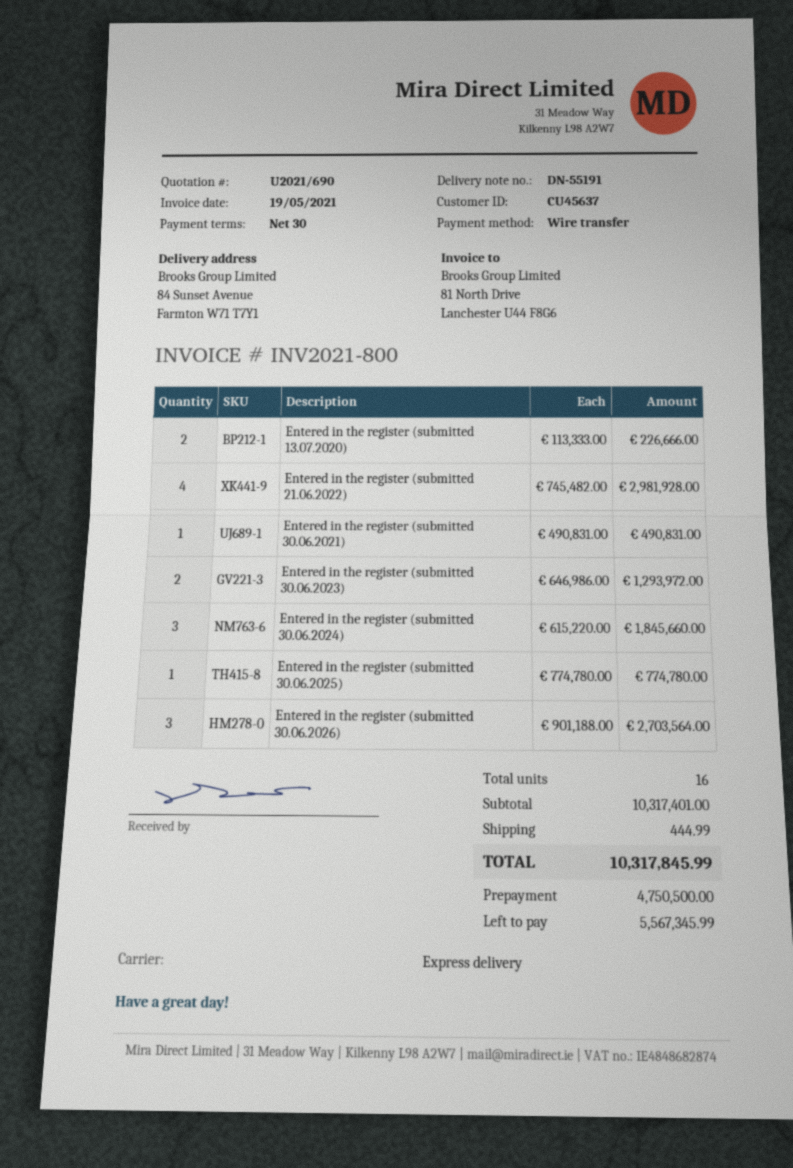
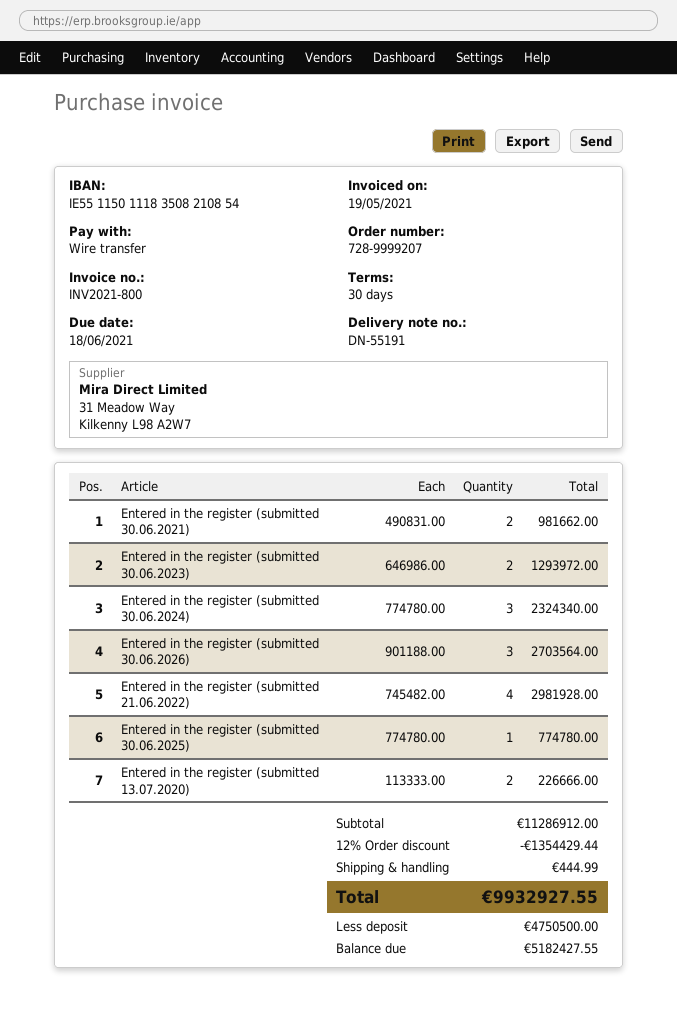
Entered in the register (submitted 30.06.2021): 1 x 490831.00 = 490831.00 -> 2 x 490831.00 = 981662.00
Entered in the register (submitted 30.06.2024): 3 x 615220.00 = 1845660.00 -> 3 x 774780.00 = 2324340.00
subtotal: 10317401.00 -> 11286912.00
discount: none -> 12% = 1354429.44
total: 10317845.99 -> 9932927.55
balance: 5567345.99 -> 5182427.55

